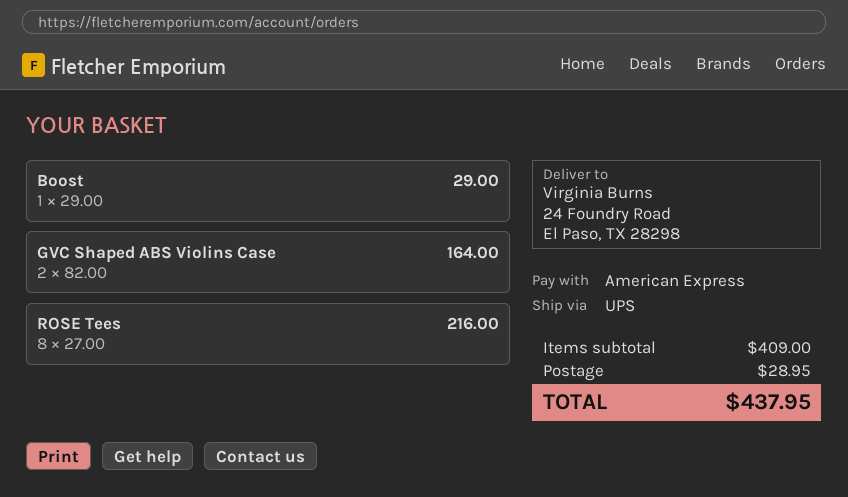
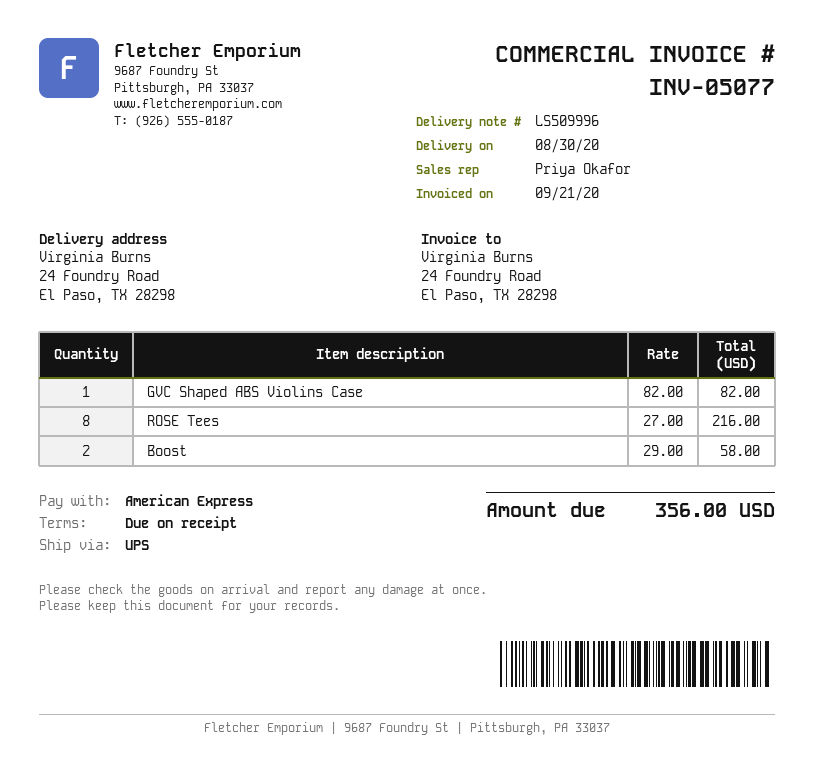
Boost: 1 x 29.00 = 29.00 -> 2 x 29.00 = 58.00
GVC Shaped ABS Violins Case: 2 x 82.00 = 164.00 -> 1 x 82.00 = 82.00
shipping: 28.95 -> none
total: 437.95 -> 356.00

